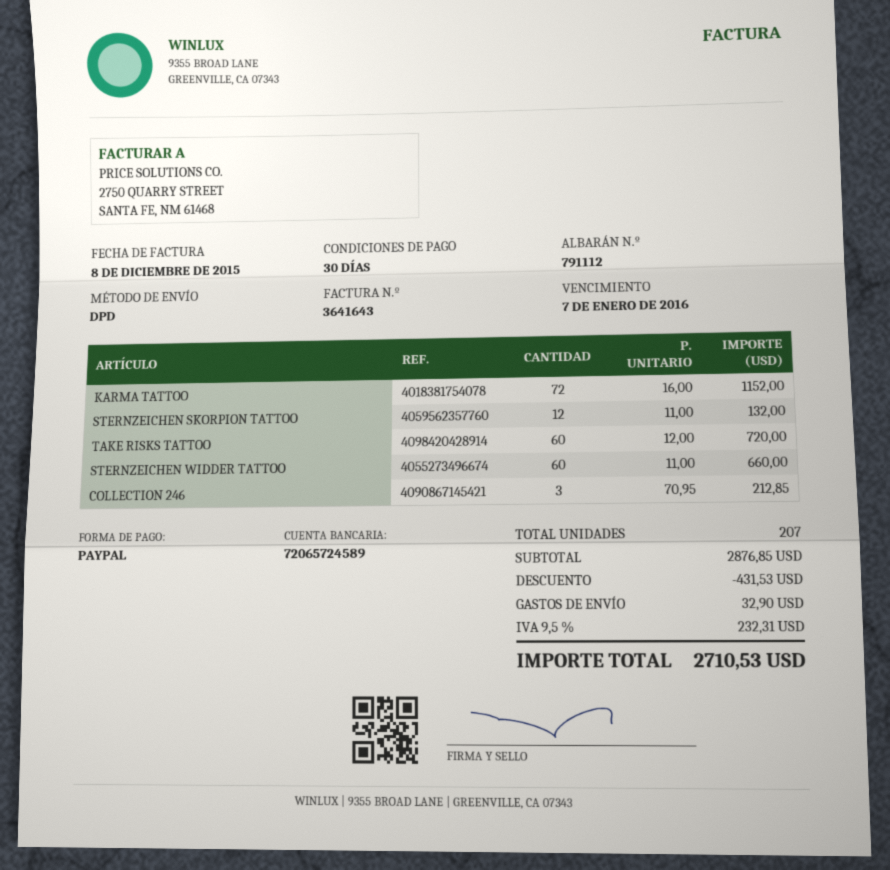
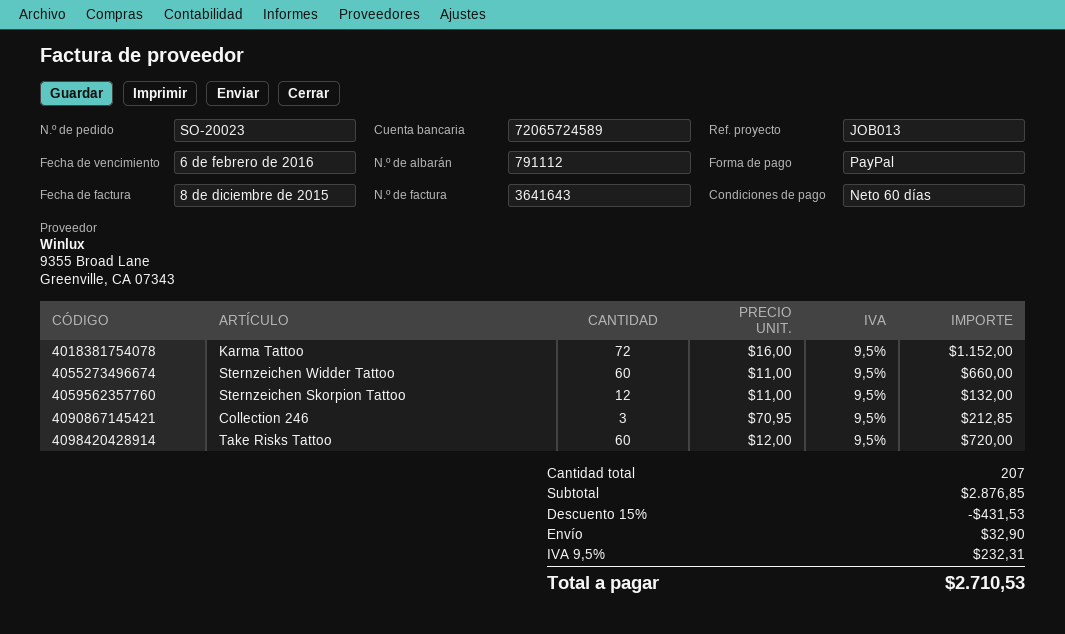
payment terms: 30 days -> 60 days
due date: 2016-01-07 -> 2016-02-06

